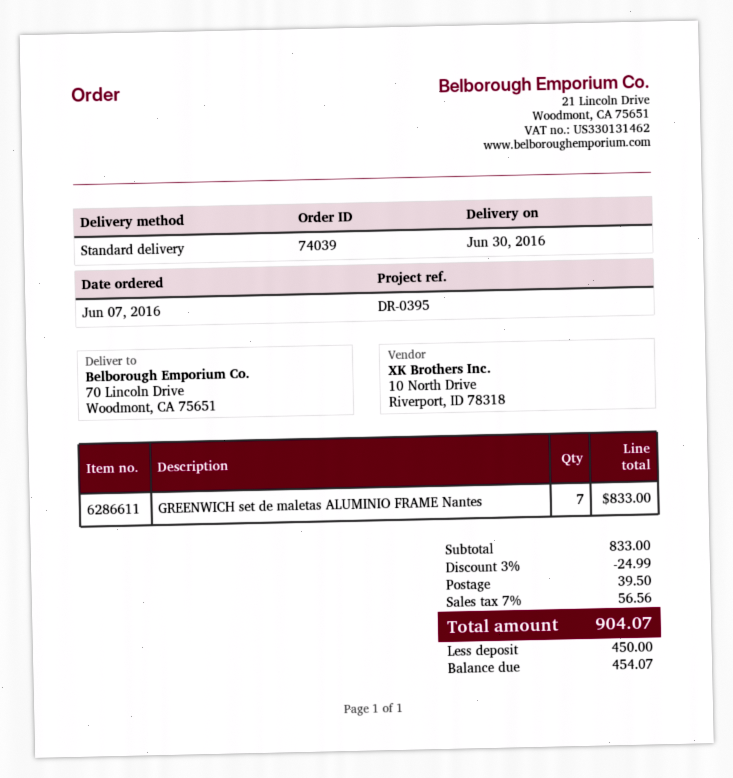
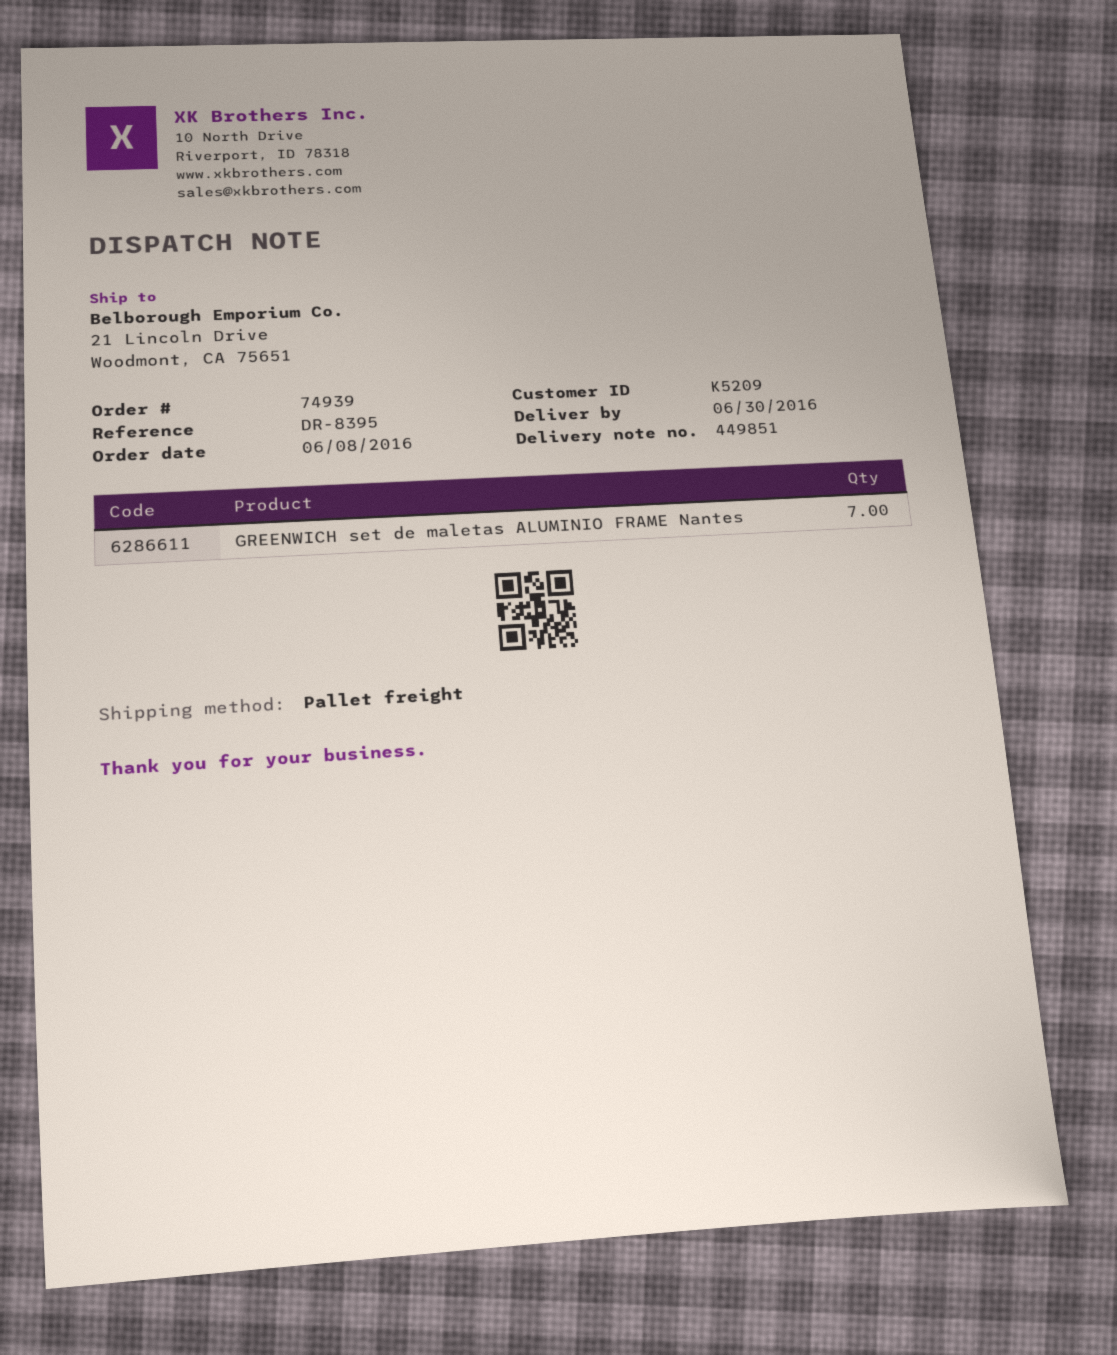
order number: 74039 -> 74939
order date: 2016-06-07 -> 2016-06-08
reference: DR-0395 -> DR-8395
shipping method: standard -> pallet freight
ship to: 70 Lincoln Drive, Woodmont, CA 75651 -> 21 Lincoln Drive, Woodmont, CA 75651

